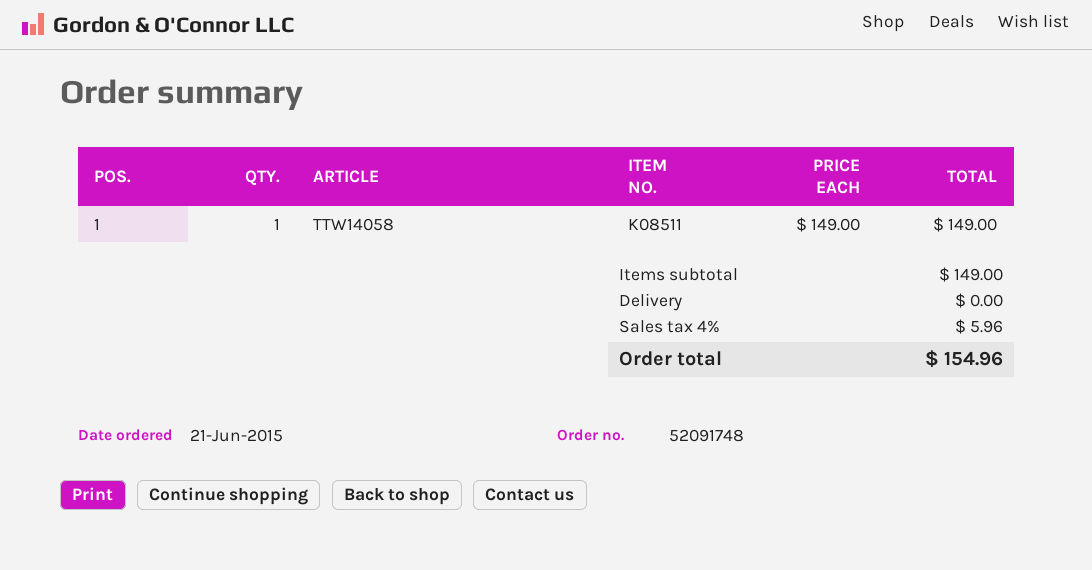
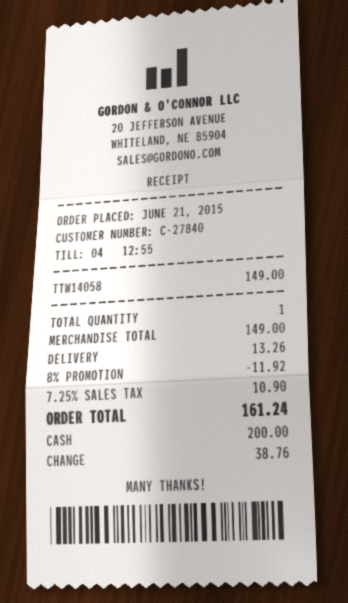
discount: none -> 8% = 11.92
shipping: 0.00 -> 13.26
tax: 4% = 5.96 -> 7.25% = 10.90
total: 154.96 -> 161.24

